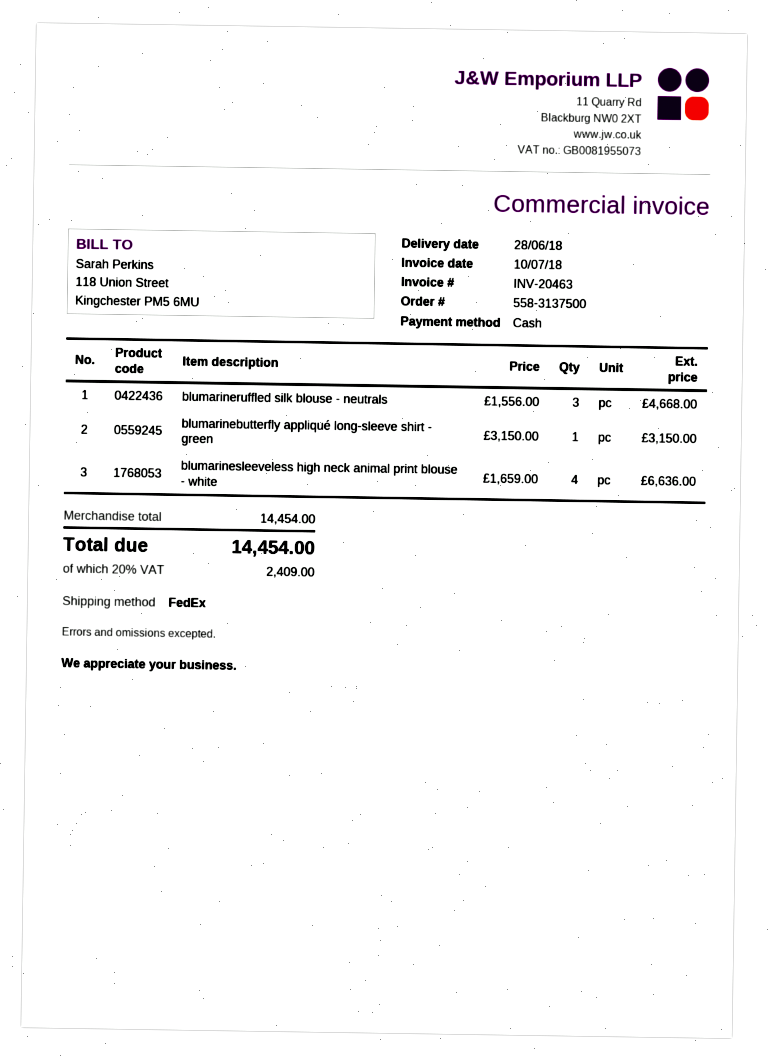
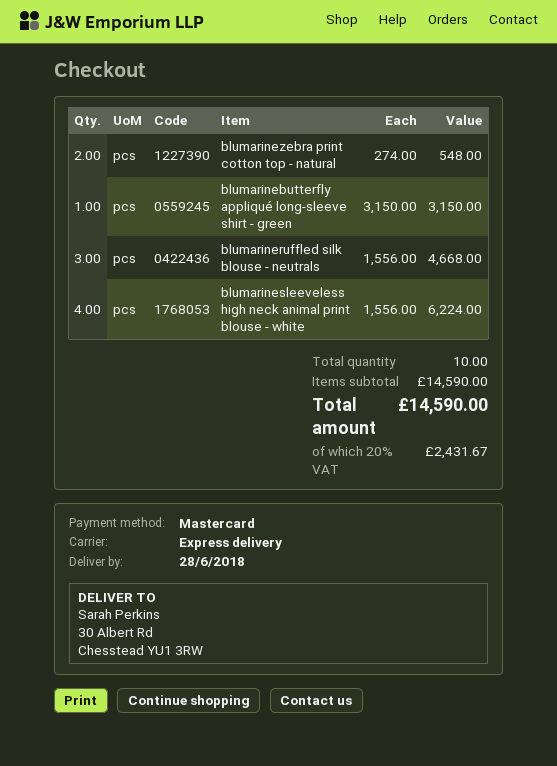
payment method: cash -> Mastercard
shipping method: FedEx -> express
blumarinesleeveless high neck animal print blouse - white: 4 x 1659.00 = 6636.00 -> 4 x 1556.00 = 6224.00
blumarinezebra print cotton top - natural: none -> 2 x 274.00 = 548.00
subtotal: 14454.00 -> 14590.00
tax: 20% = 2409.00 -> 20% = 2431.67
total: 14454.00 -> 14590.00

